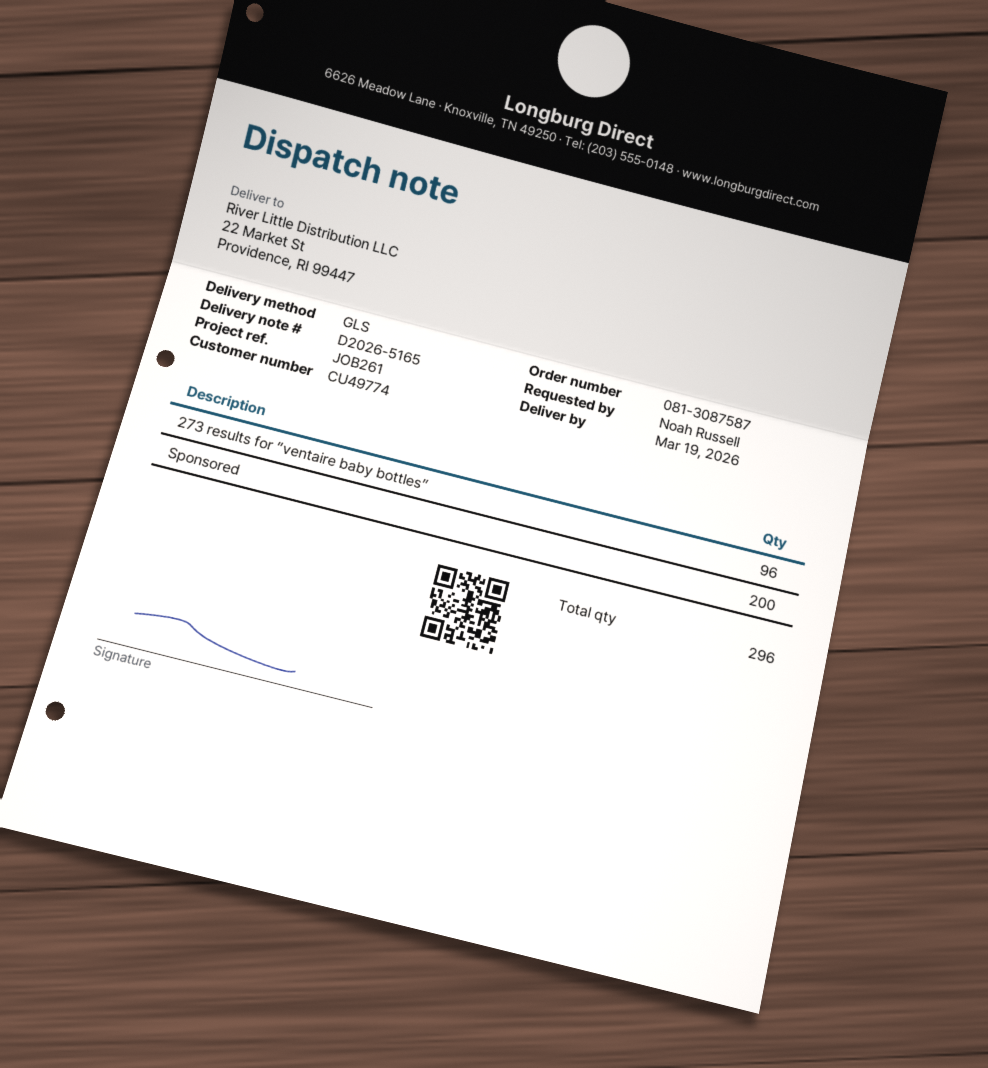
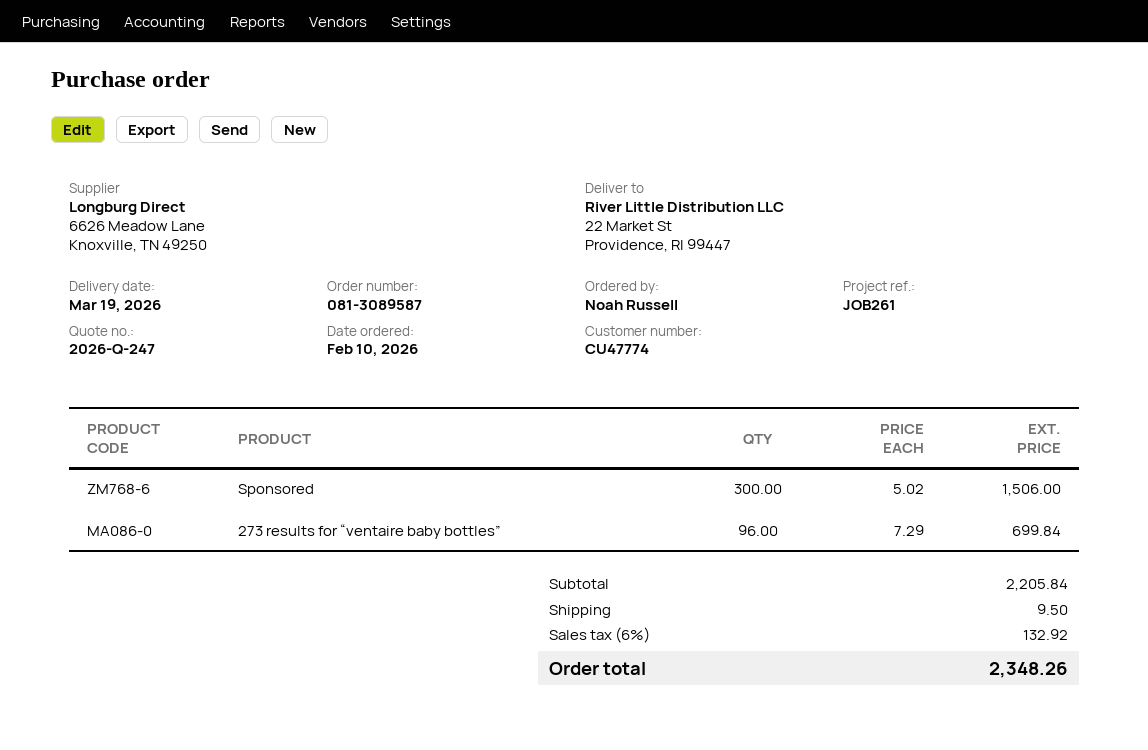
order number: 081-3087587 -> 081-3089587
customer number: CU49774 -> CU47774
Sponsored: 200 -> 300

